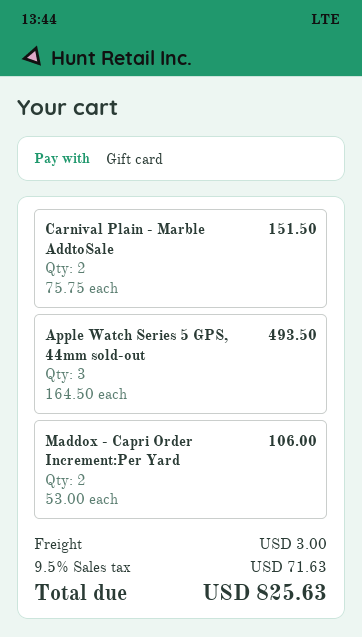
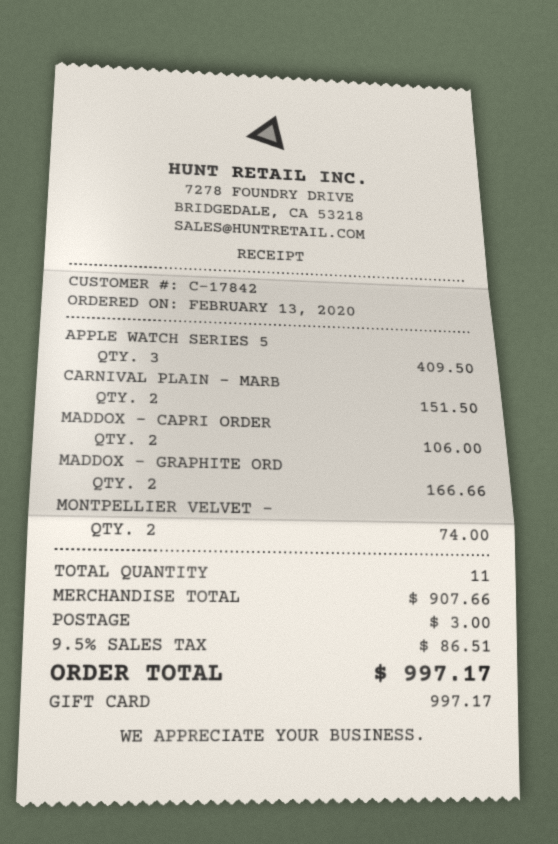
Apple Watch Series 5 GPS, 44mm sold-out: 3 for 493.50 -> 3 for 409.50
MADDOX - GRAPHITE ORD: none -> 2 for 166.66
MONTPELLIER VELVET -: none -> 2 for 74.00
tax: 9.5% = 71.63 -> 9.5% = 86.51
total: 825.63 -> 997.17

